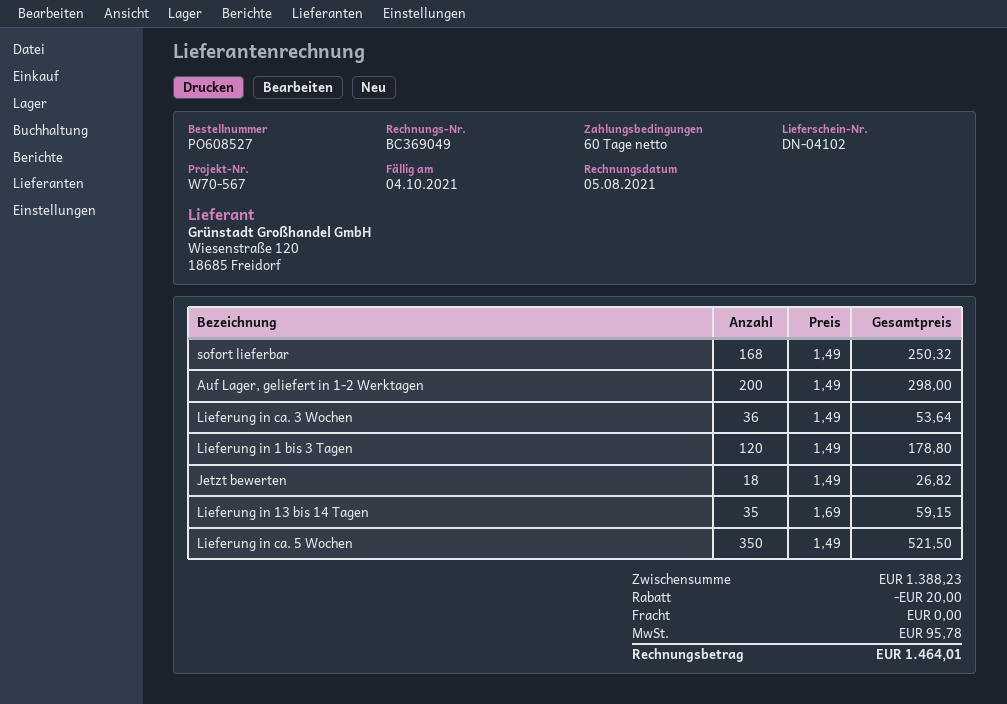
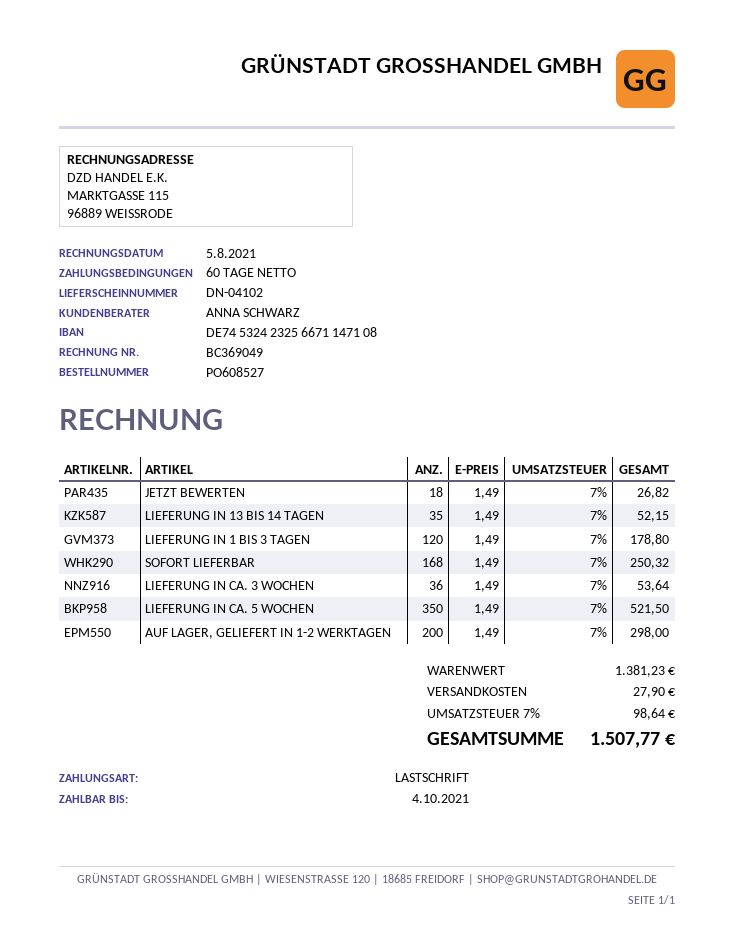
Lieferung in 13 bis 14 Tagen: 35 x 1.69 = 59.15 -> 35 x 1.49 = 52.15
subtotal: 1388.23 -> 1381.23
discount: 20.00 -> none
shipping: 0.00 -> 27.90
tax: 95.78 -> 98.64
total: 1464.01 -> 1507.77

